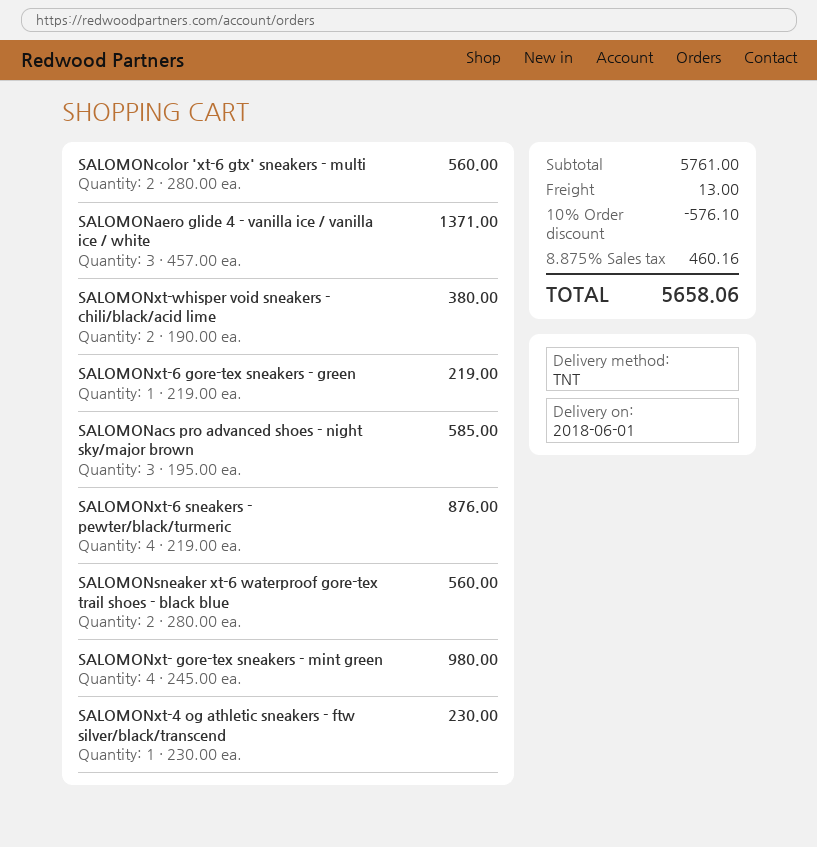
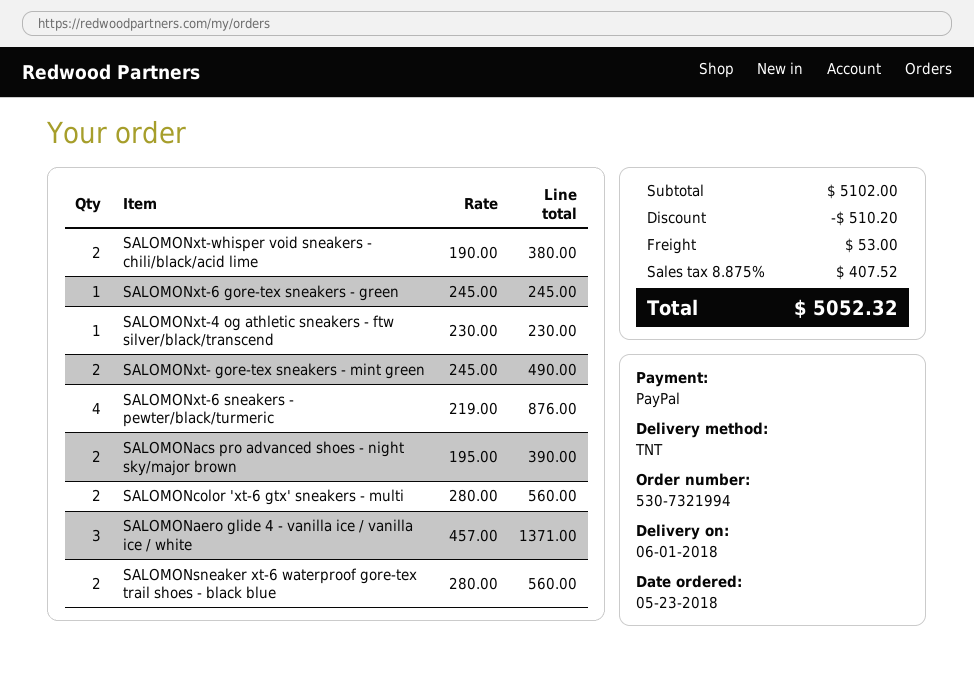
SALOMONxt-6 gore-tex sneakers - green: 1 x 219.00 = 219.00 -> 1 x 245.00 = 245.00
SALOMONacs pro advanced shoes - night sky/major brown: 3 x 195.00 = 585.00 -> 2 x 195.00 = 390.00
SALOMONxt- gore-tex sneakers - mint green: 4 x 245.00 = 980.00 -> 2 x 245.00 = 490.00
subtotal: 5761.00 -> 5102.00
discount: 576.10 -> 510.20
shipping: 13.00 -> 53.00
tax: 8.875% = 460.16 -> 8.875% = 407.52
total: 5658.06 -> 5052.32

